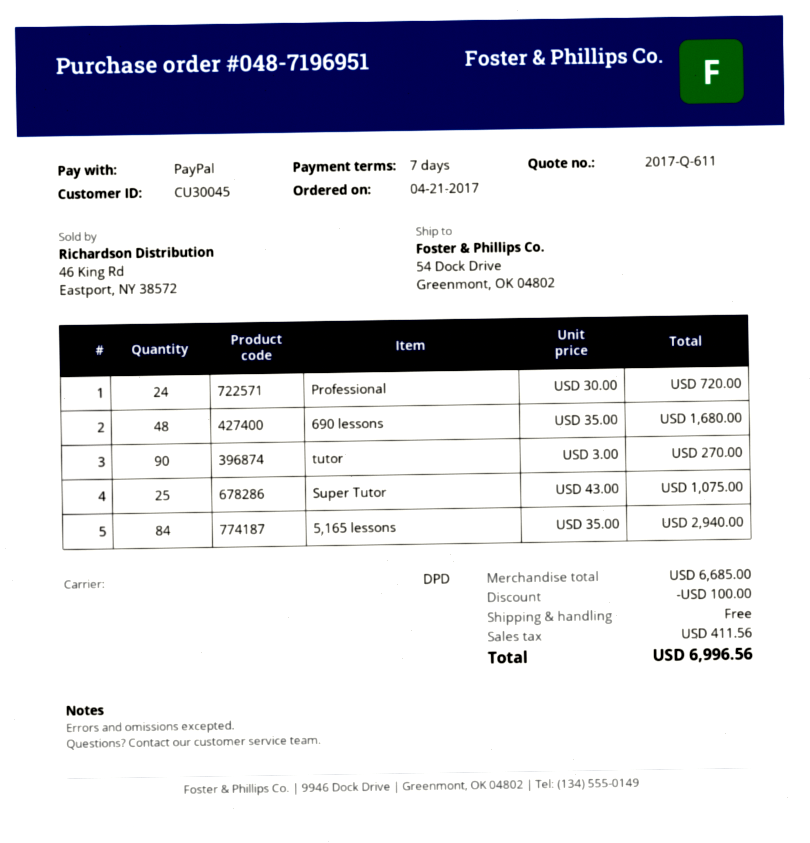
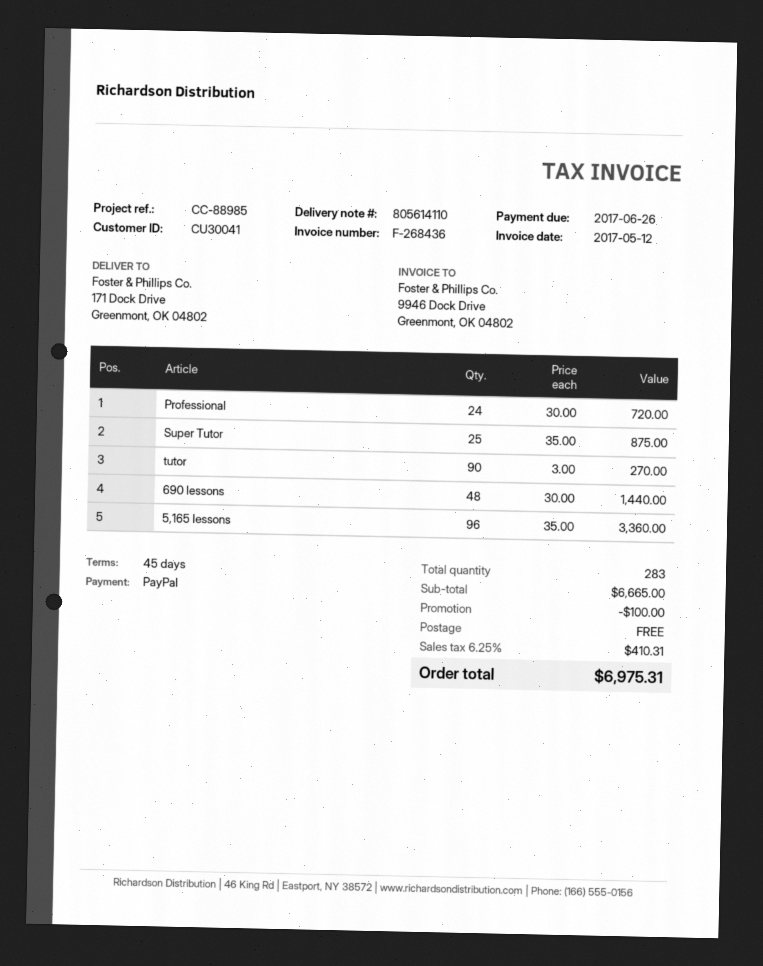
payment terms: 7 days -> 45 days
customer number: CU30045 -> CU30041
ship to: 54 Dock Drive, Greenmont, OK 04802 -> 171 Dock Drive, Greenmont, OK 04802
690 lessons: 48 x 35.00 = 1680.00 -> 48 x 30.00 = 1440.00
Super Tutor: 25 x 43.00 = 1075.00 -> 25 x 35.00 = 875.00
5,165 lessons: 84 x 35.00 = 2940.00 -> 96 x 35.00 = 3360.00
subtotal: 6685.00 -> 6665.00
tax: 411.56 -> 410.31
total: 6996.56 -> 6975.31

